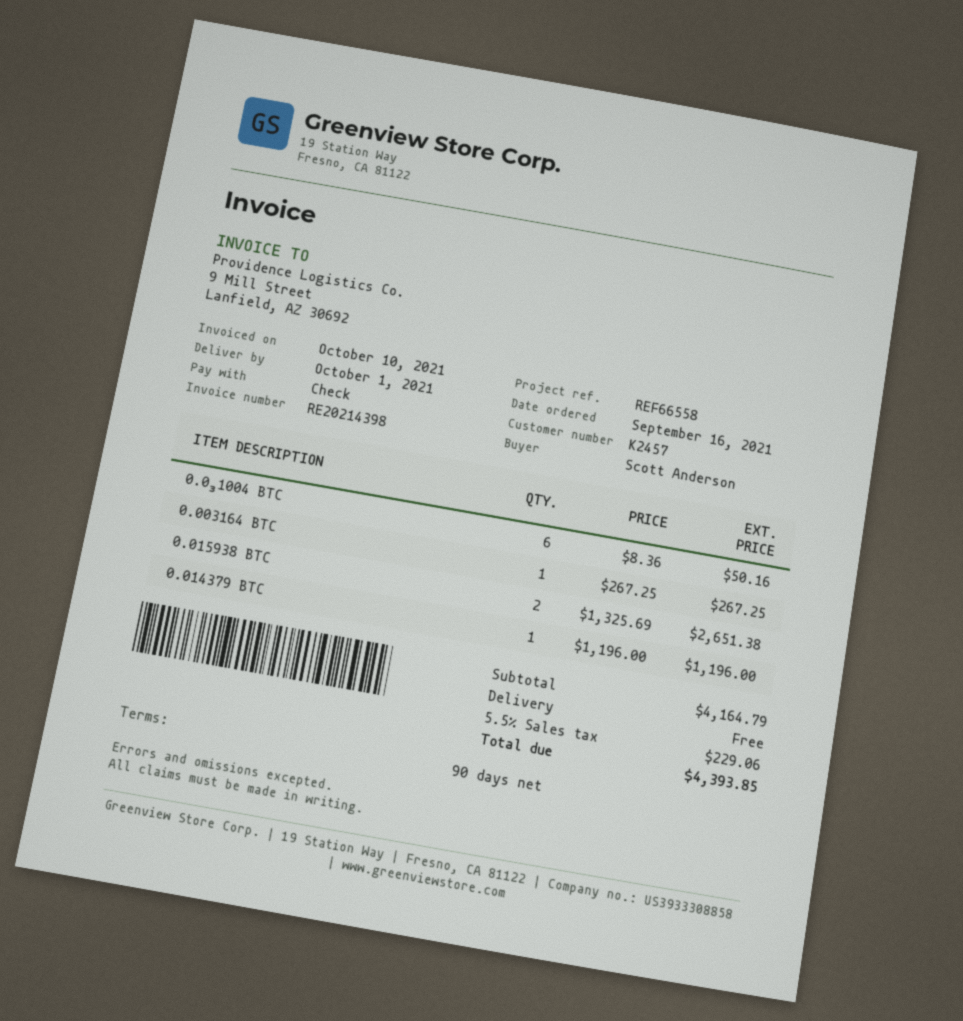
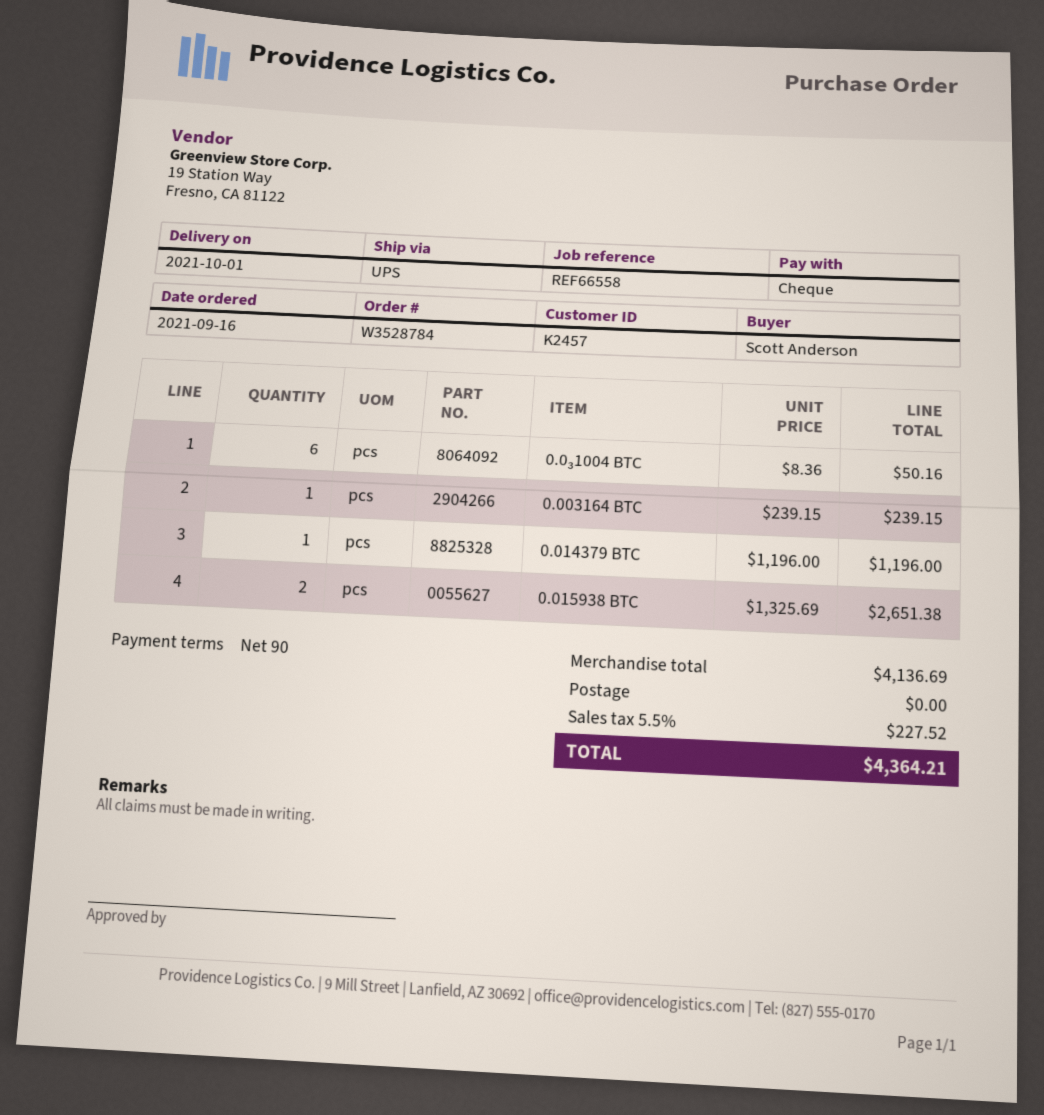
0.003164 BTC: 1 x 267.25 = 267.25 -> 1 x 239.15 = 239.15
subtotal: 4164.79 -> 4136.69
tax: 5.5% = 229.06 -> 5.5% = 227.52
total: 4393.85 -> 4364.21

